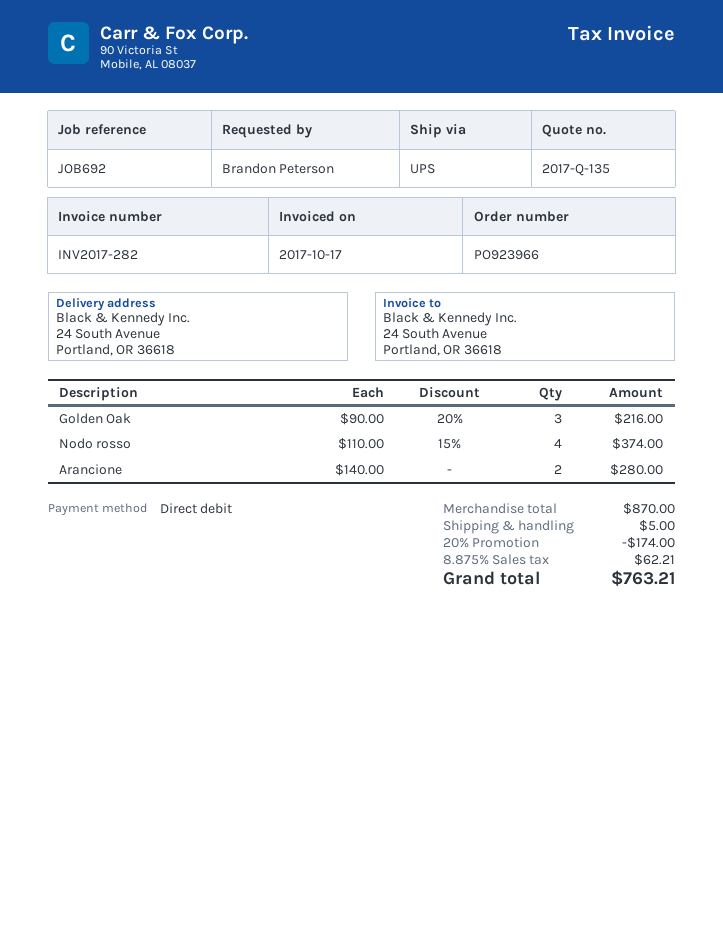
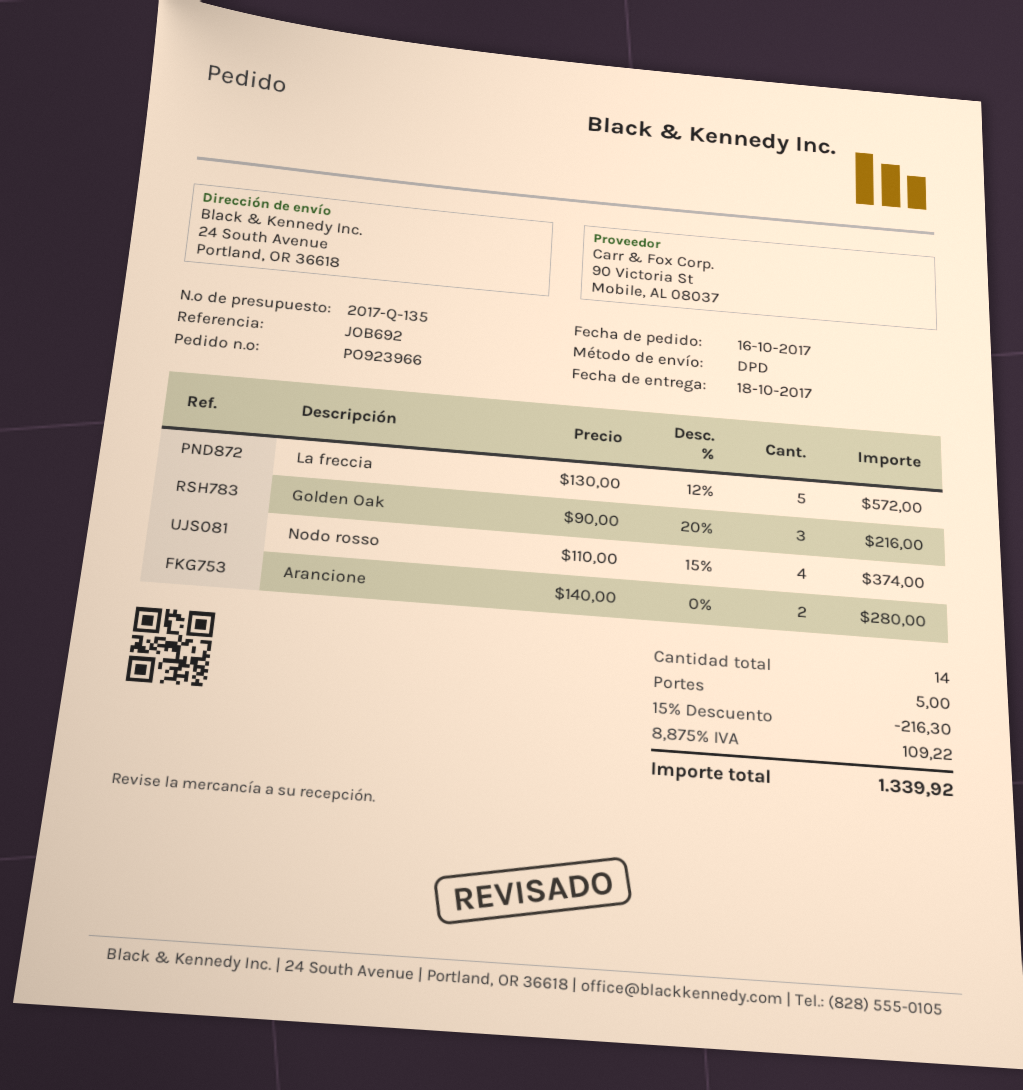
shipping method: UPS -> DPD
La freccia: none -> 5 x 130.00 - 12% = 572.00
discount: 20% = 174.00 -> 15% = 216.30
tax: 8.875% = 62.21 -> 8.875% = 109.22
total: 763.21 -> 1339.92

